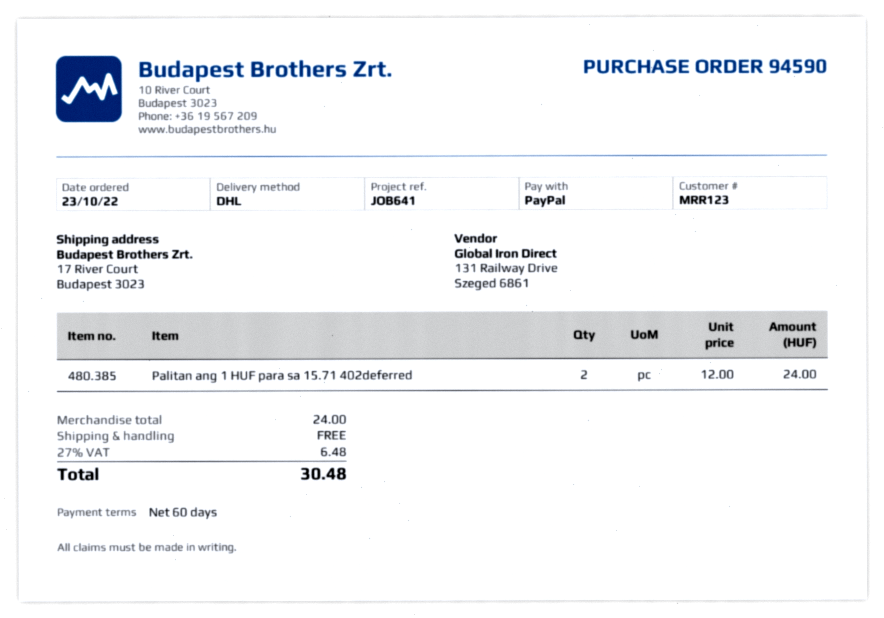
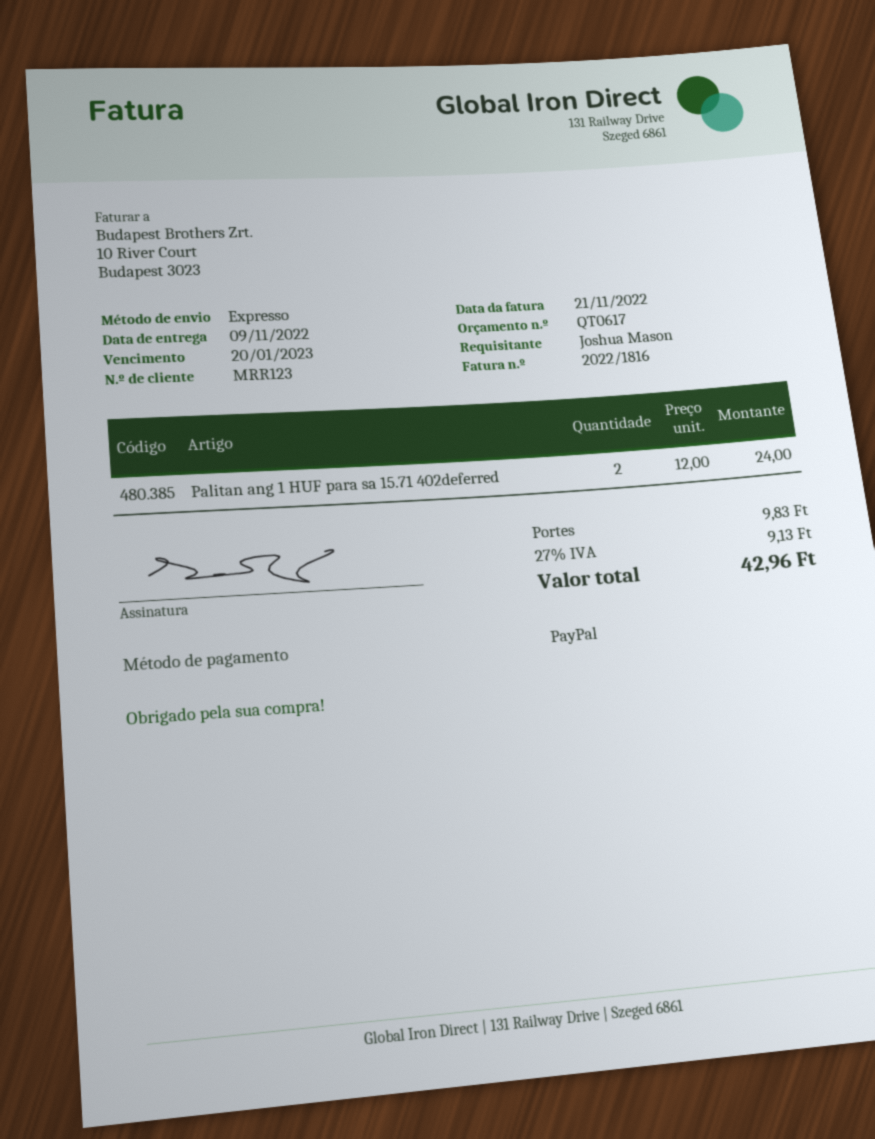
shipping method: DHL -> express
shipping: 0.00 -> 9.83
tax: 27% = 6.48 -> 27% = 9.13
total: 30.48 -> 42.96

